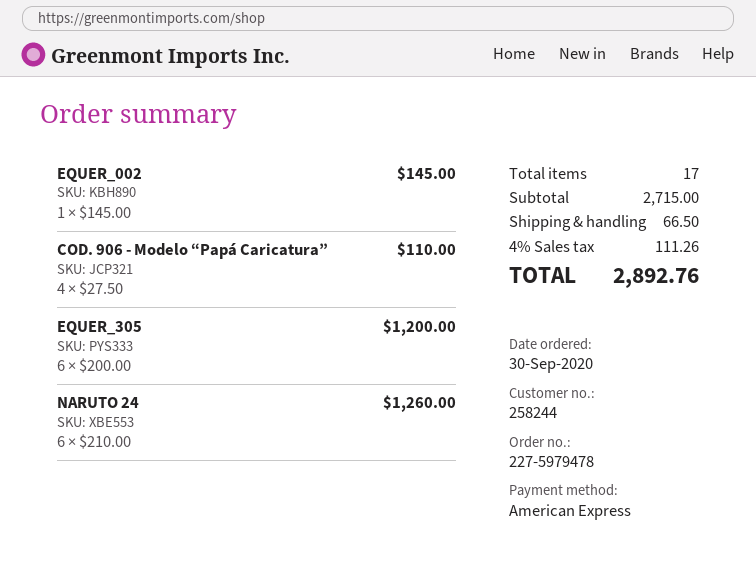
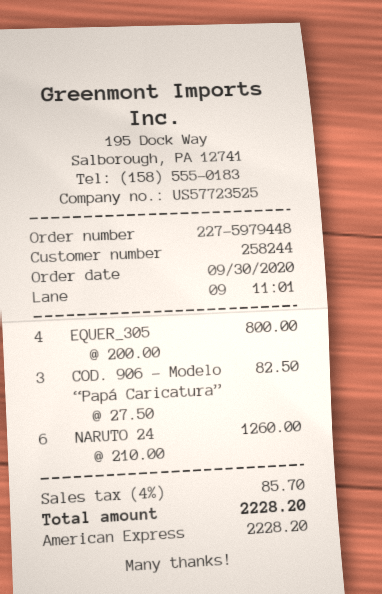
order number: 227-5979478 -> 227-5979448
EQUER_002: 1 x 145.00 = 145.00 -> none
COD. 906 - Modelo “Papá Caricatura”: 4 x 27.50 = 110.00 -> 3 x 27.50 = 82.50
EQUER_305: 6 x 200.00 = 1200.00 -> 4 x 200.00 = 800.00
shipping: 66.50 -> none
tax: 4% = 111.26 -> 4% = 85.70
total: 2892.76 -> 2228.20

